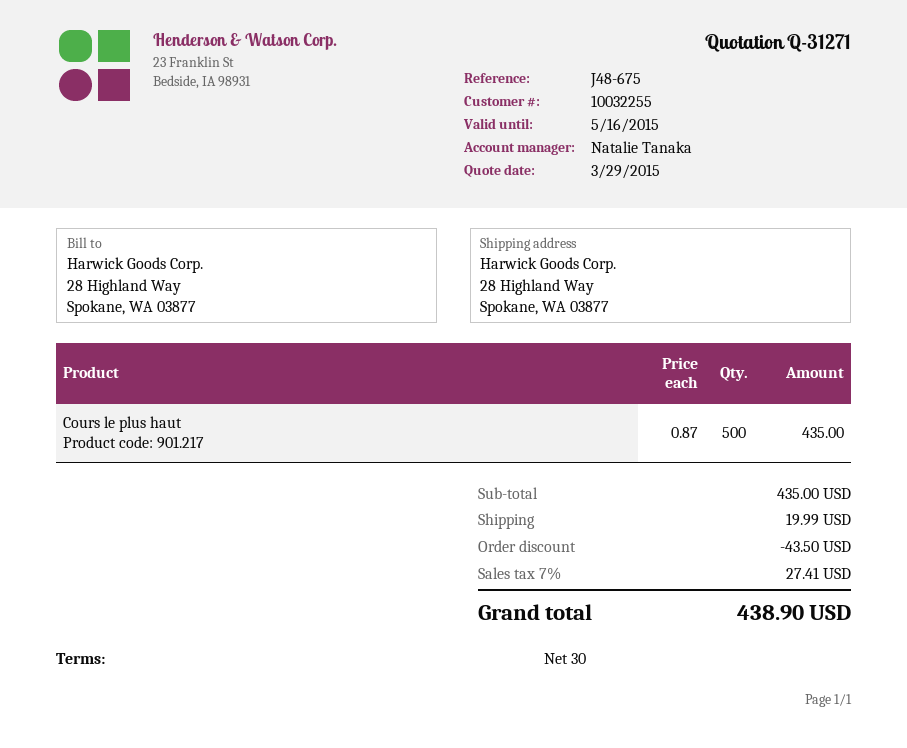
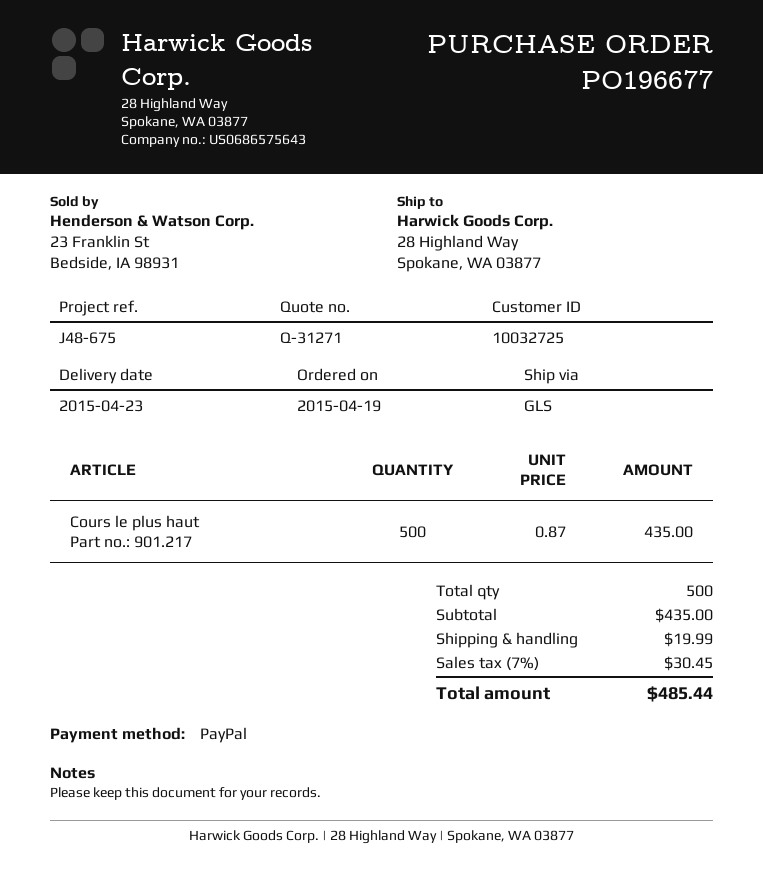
customer number: 10032255 -> 10032725
discount: 43.50 -> none
tax: 7% = 27.41 -> 7% = 30.45
total: 438.90 -> 485.44

